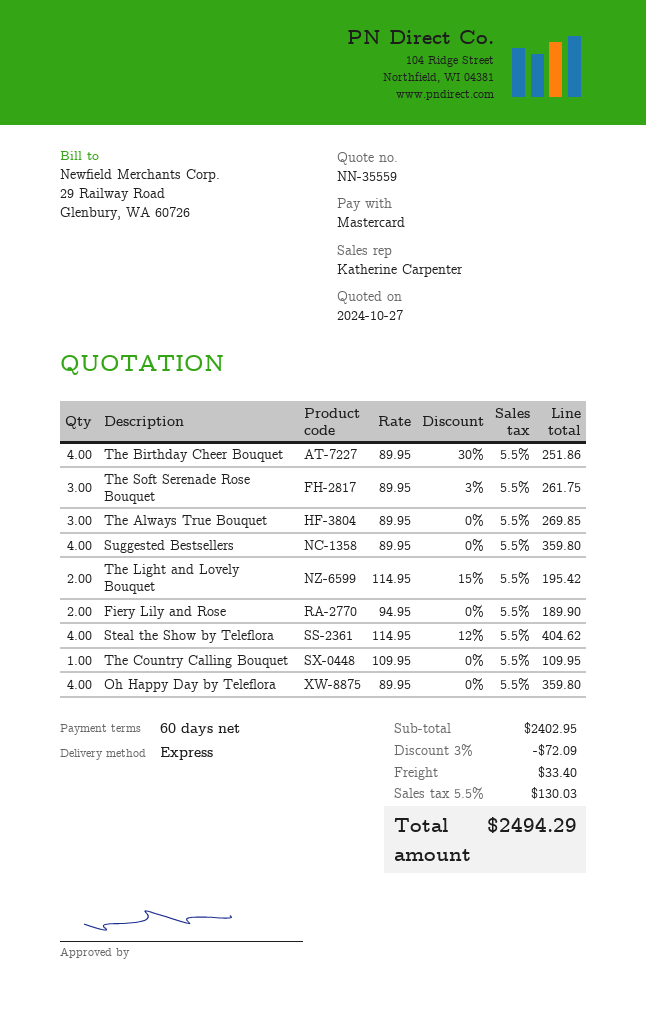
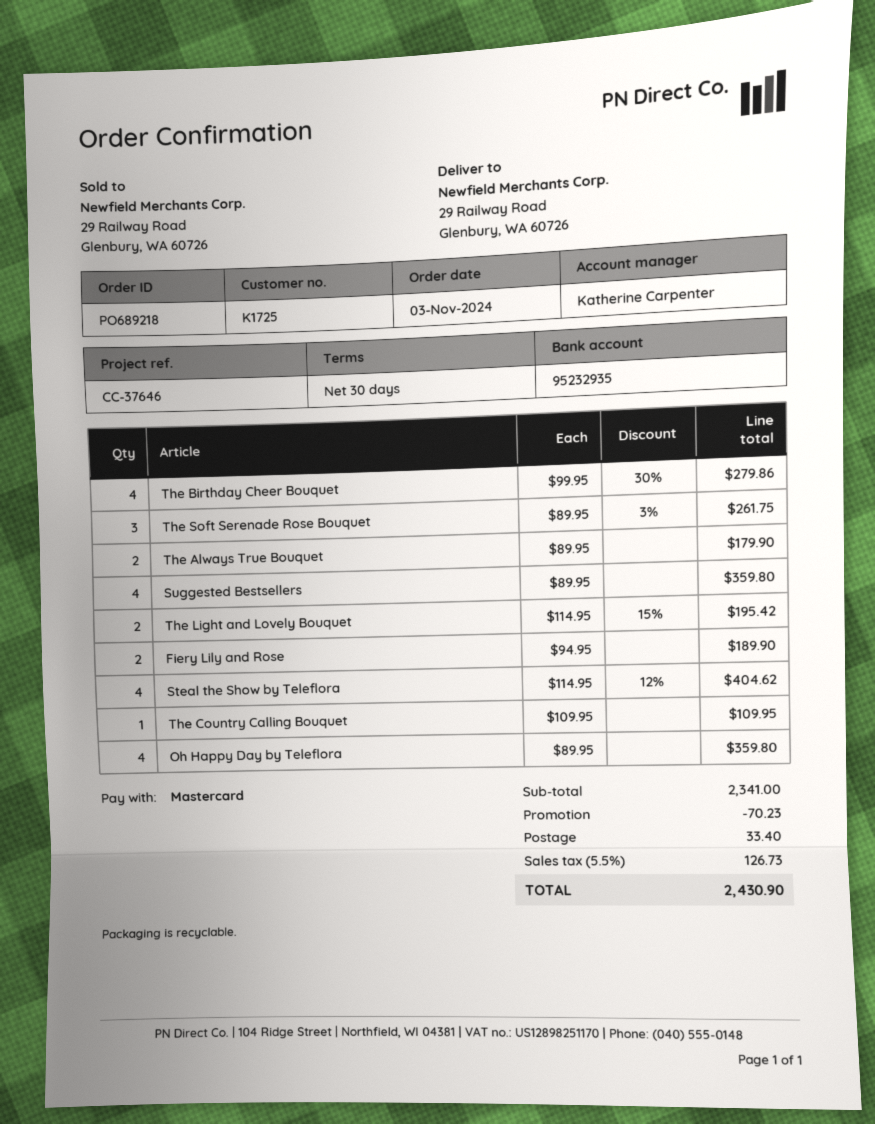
payment terms: 60 days -> 30 days
The Birthday Cheer Bouquet: 4 x 89.95 - 30% = 251.86 -> 4 x 99.95 - 30% = 279.86
The Always True Bouquet: 3 x 89.95 = 269.85 -> 2 x 89.95 = 179.90
subtotal: 2402.95 -> 2341.00
discount: 72.09 -> 70.23
tax: 5.5% = 130.03 -> 5.5% = 126.73
total: 2494.29 -> 2430.90

